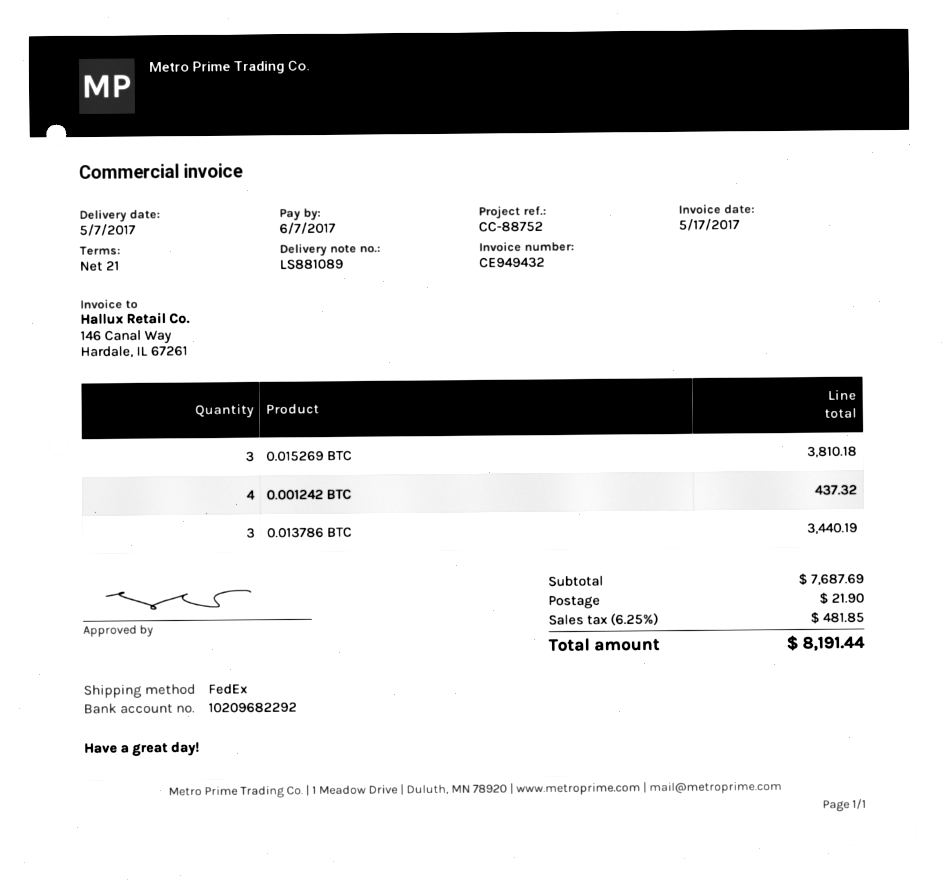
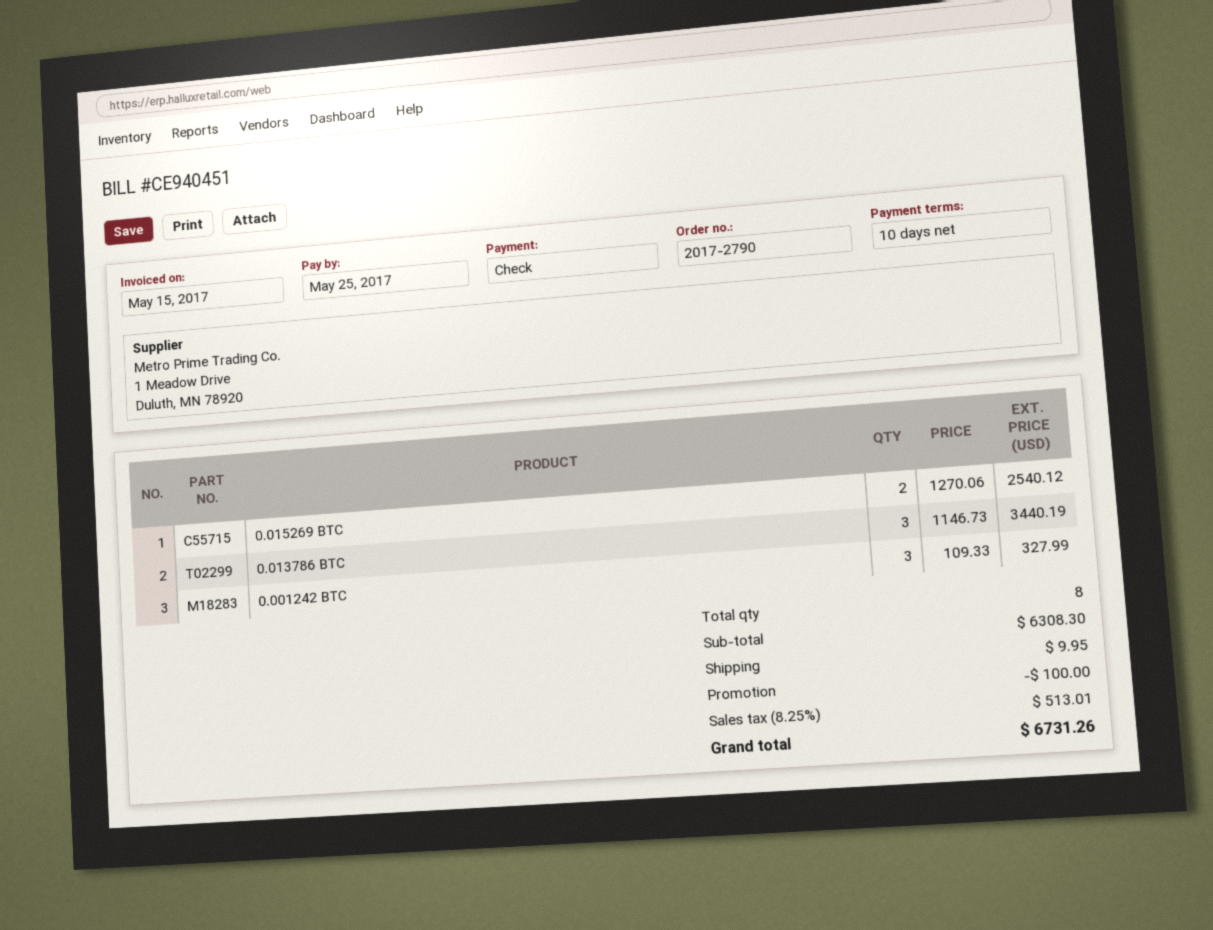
invoice number: CE949432 -> CE940451
invoice date: 2017-05-17 -> 2017-05-15
payment terms: 21 days -> 10 days
due date: 2017-06-07 -> 2017-05-25
0.015269 BTC: 3 for 3810.18 -> 2 for 2540.12
0.001242 BTC: 4 for 437.32 -> 3 for 327.99
subtotal: 7687.69 -> 6308.30
discount: none -> 100.00
shipping: 21.90 -> 9.95
tax: 6.25% = 481.85 -> 8.25% = 513.01
total: 8191.44 -> 6731.26

